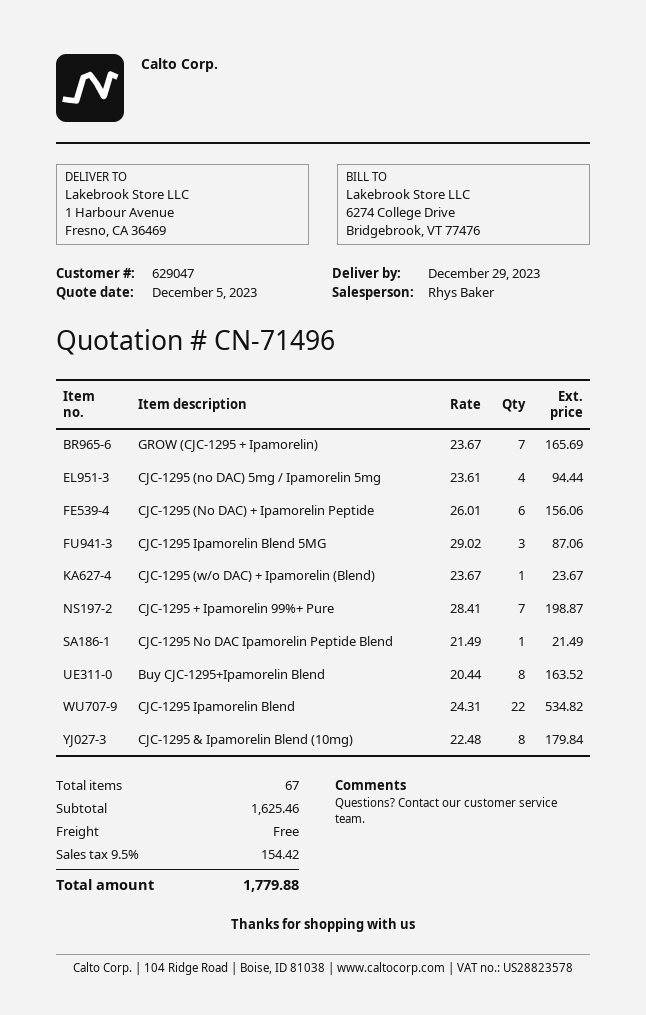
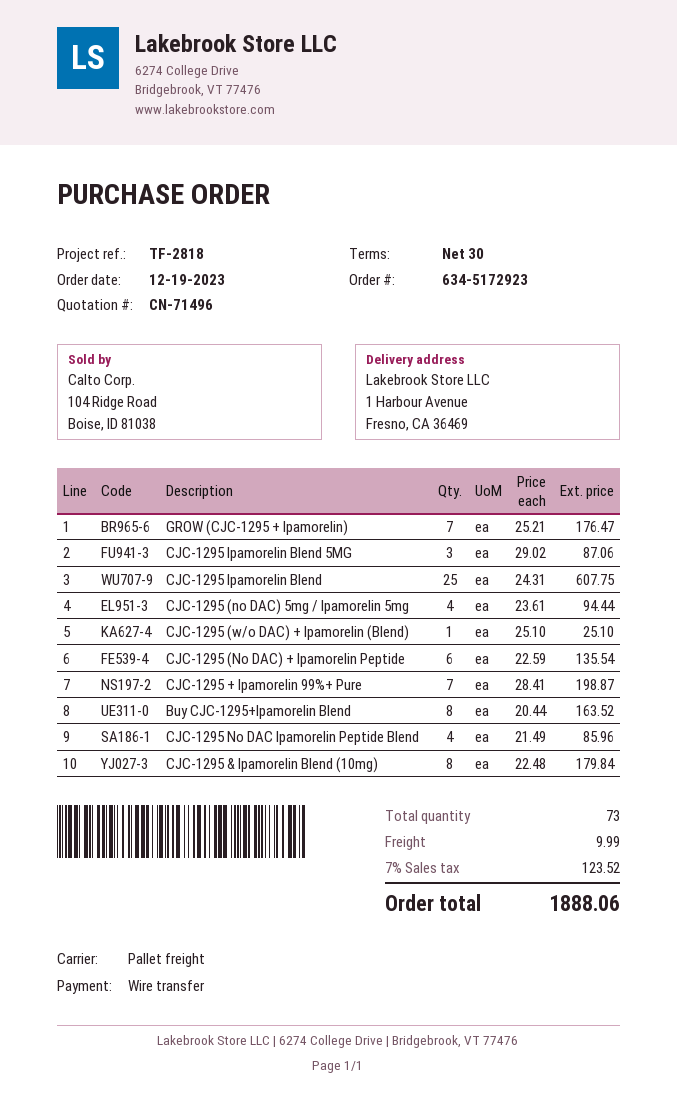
GROW (CJC-1295 + Ipamorelin): 7 x 23.67 = 165.69 -> 7 x 25.21 = 176.47
CJC-1295 (No DAC) + Ipamorelin Peptide: 6 x 26.01 = 156.06 -> 6 x 22.59 = 135.54
CJC-1295 (w/o DAC) + Ipamorelin (Blend): 1 x 23.67 = 23.67 -> 1 x 25.10 = 25.10
CJC-1295 No DAC Ipamorelin Peptide Blend: 1 x 21.49 = 21.49 -> 4 x 21.49 = 85.96
CJC-1295 Ipamorelin Blend: 22 x 24.31 = 534.82 -> 25 x 24.31 = 607.75
total quantity: 67 -> 73
shipping: 0.00 -> 9.99
tax: 9.5% = 154.42 -> 7% = 123.52
total: 1779.88 -> 1888.06

